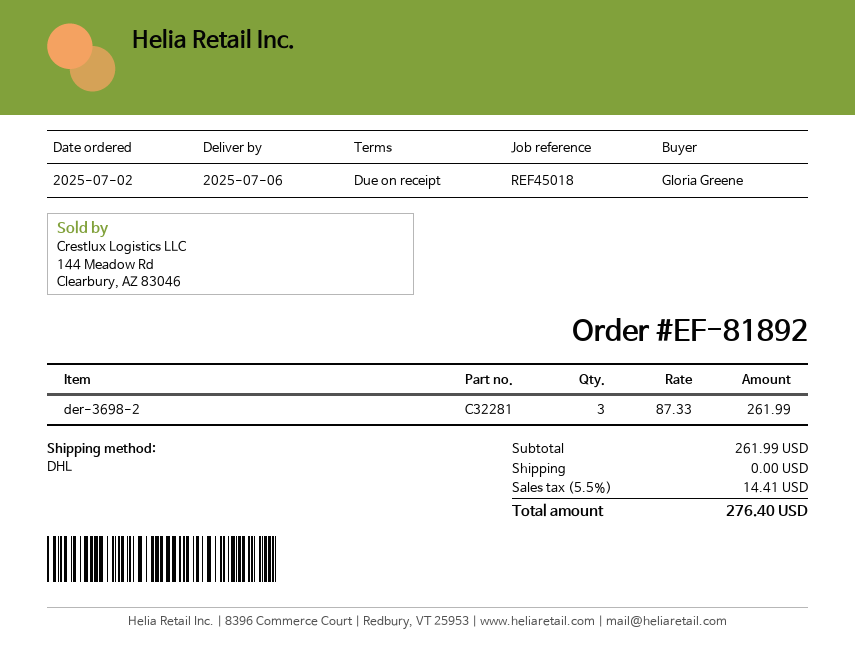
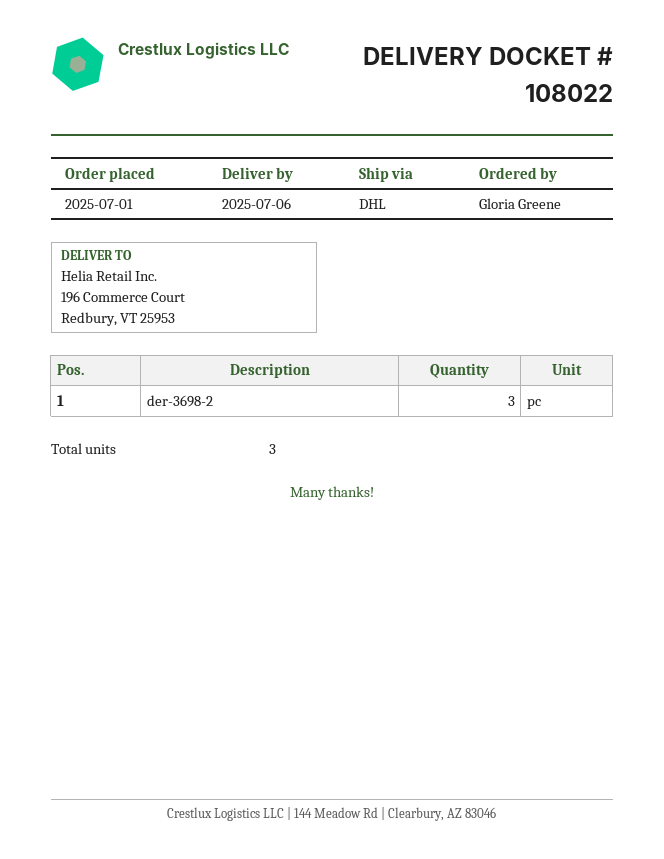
order date: 2025-07-02 -> 2025-07-01

